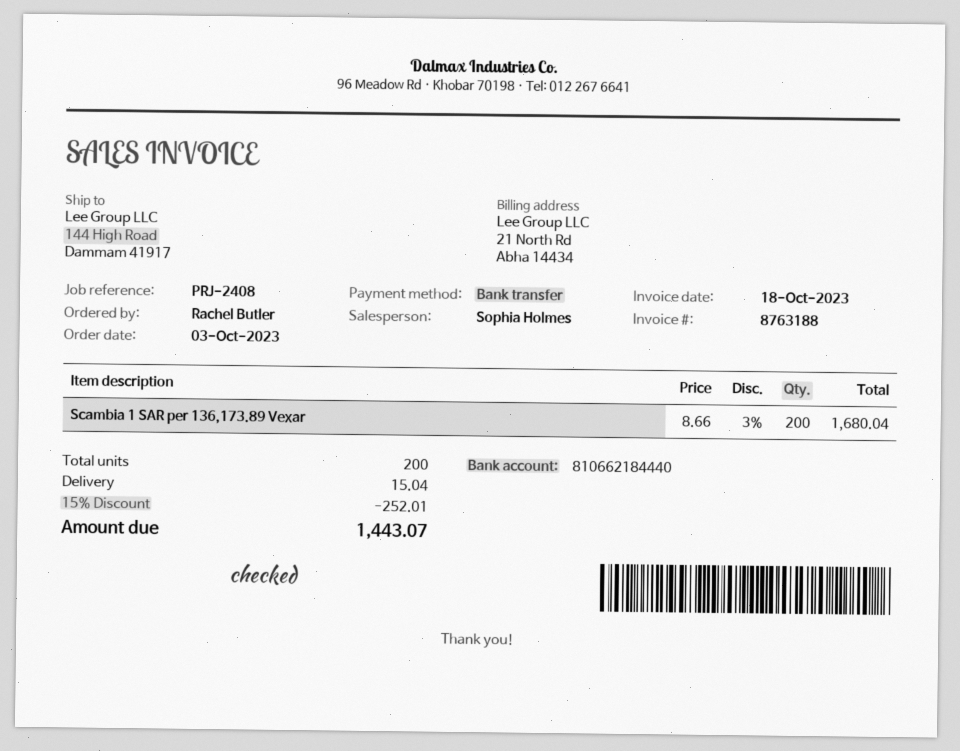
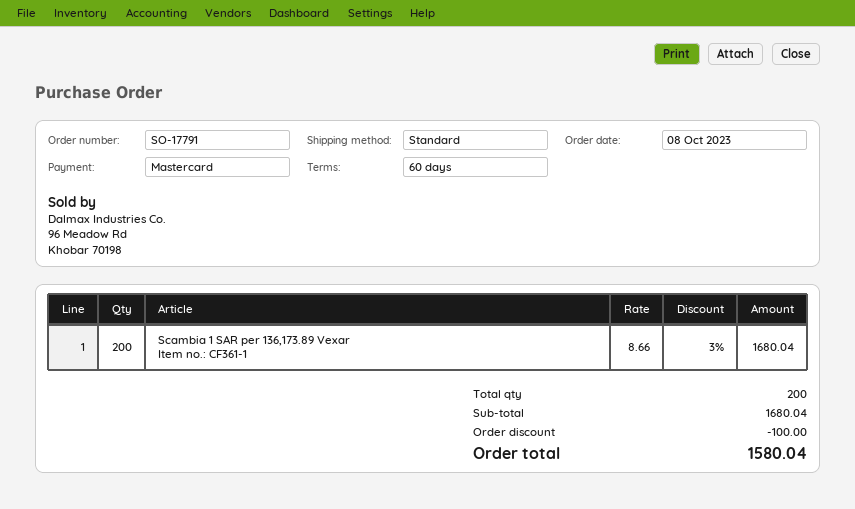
order date: 2023-10-03 -> 2023-10-08
payment method: bank transfer -> Mastercard
discount: 252.01 -> 100.00
shipping: 15.04 -> none
total: 1443.07 -> 1580.04

